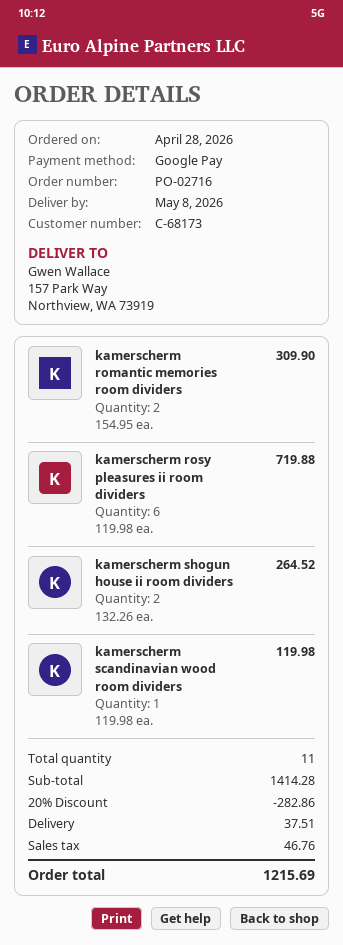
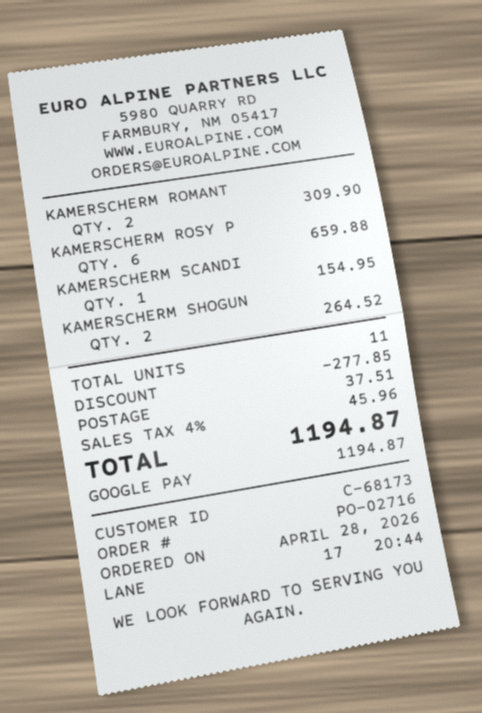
kamerscherm rosy pleasures ii room dividers: 6 for 719.88 -> 6 for 659.88
kamerscherm scandinavian wood room dividers: 1 for 119.98 -> 1 for 154.95
discount: 282.86 -> 277.85
tax: 46.76 -> 45.96
total: 1215.69 -> 1194.87

